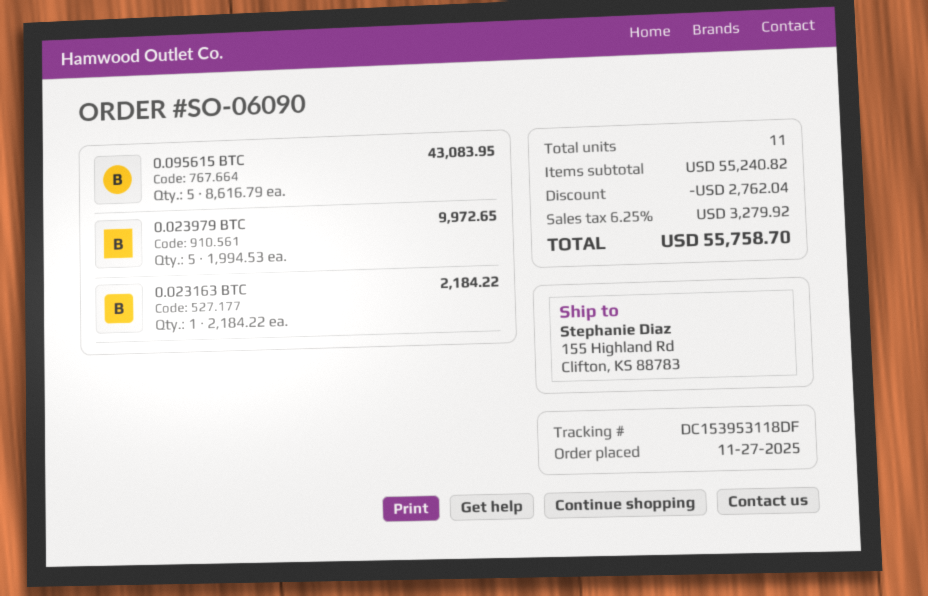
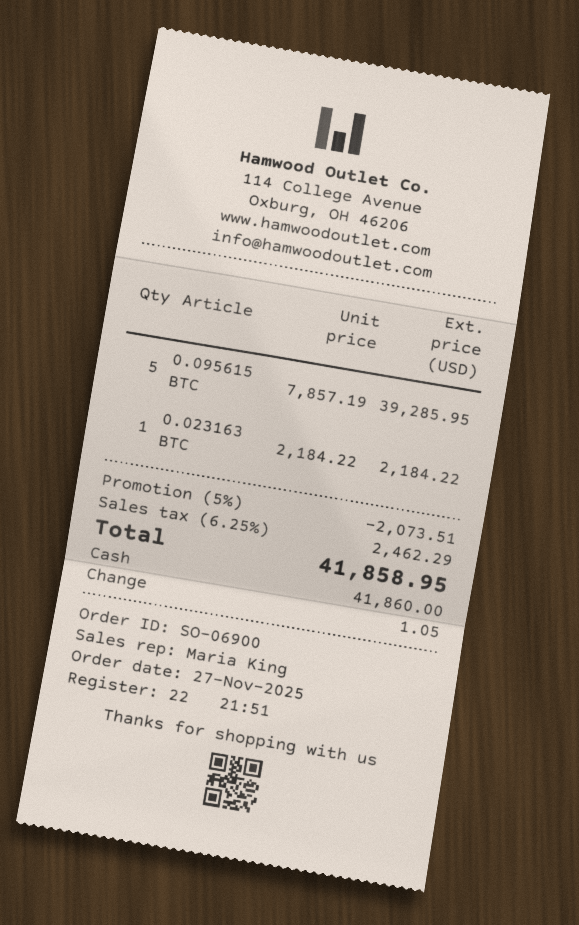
order number: SO-06090 -> SO-06900
0.095615 BTC: 5 x 8616.79 = 43083.95 -> 5 x 7857.19 = 39285.95
0.023979 BTC: 5 x 1994.53 = 9972.65 -> none
discount: 2762.04 -> 2073.51
tax: 6.25% = 3279.92 -> 6.25% = 2462.29
total: 55758.70 -> 41858.95

